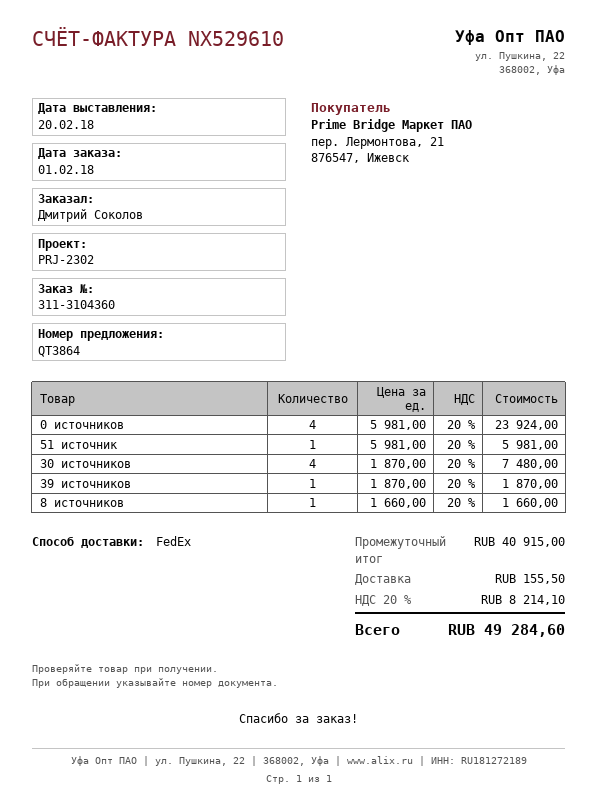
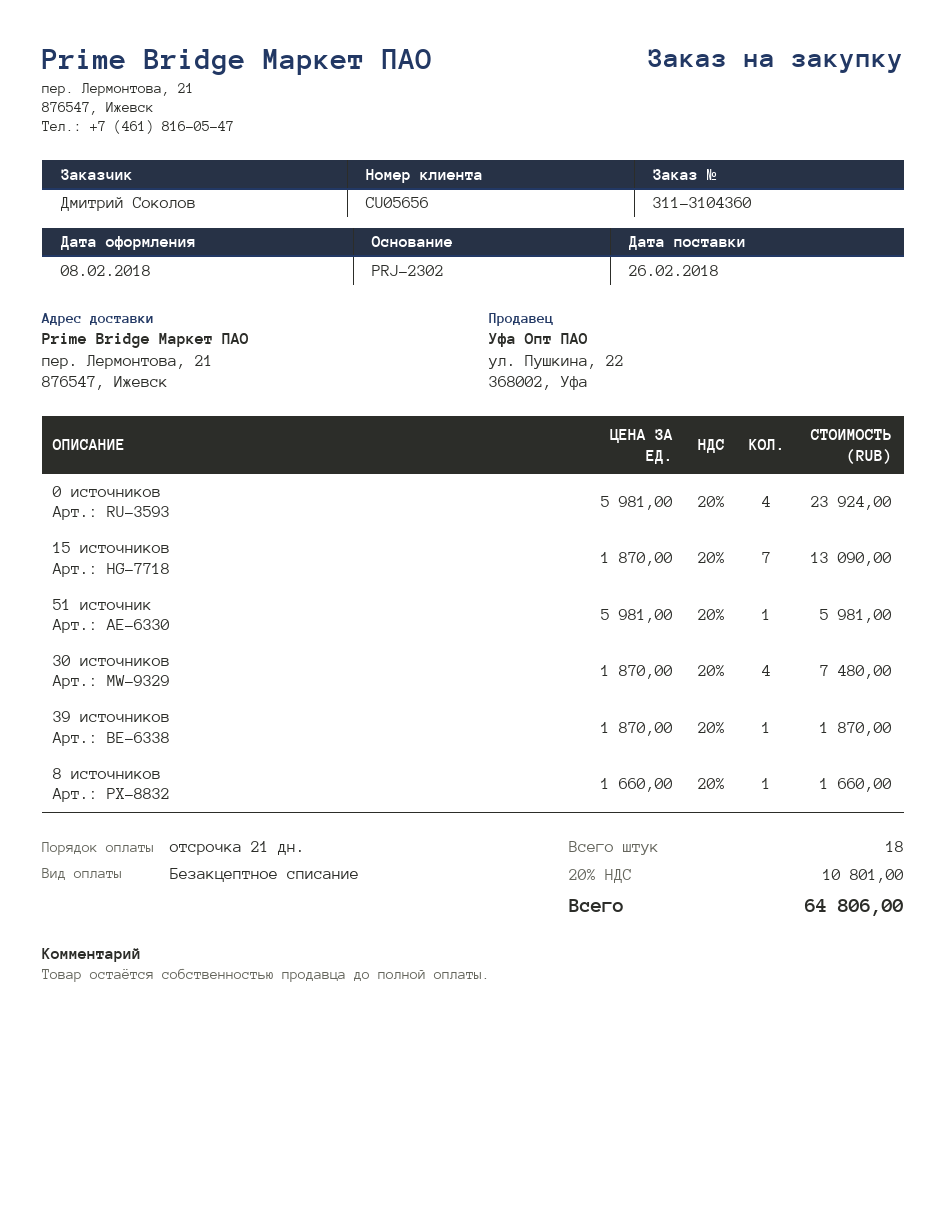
order date: 2018-02-01 -> 2018-02-08
15 источников: none -> 7 x 1870.00 = 13090.00
shipping: 155.50 -> none
tax: 20% = 8214.10 -> 20% = 10801.00
total: 49284.60 -> 64806.00

